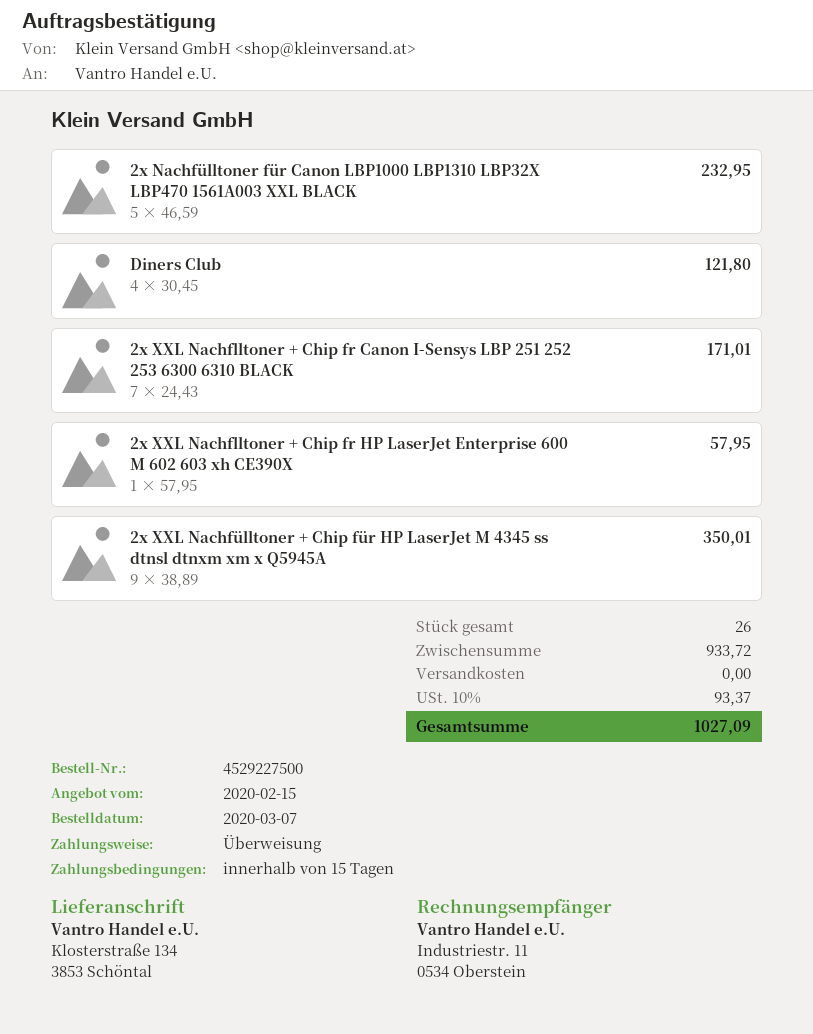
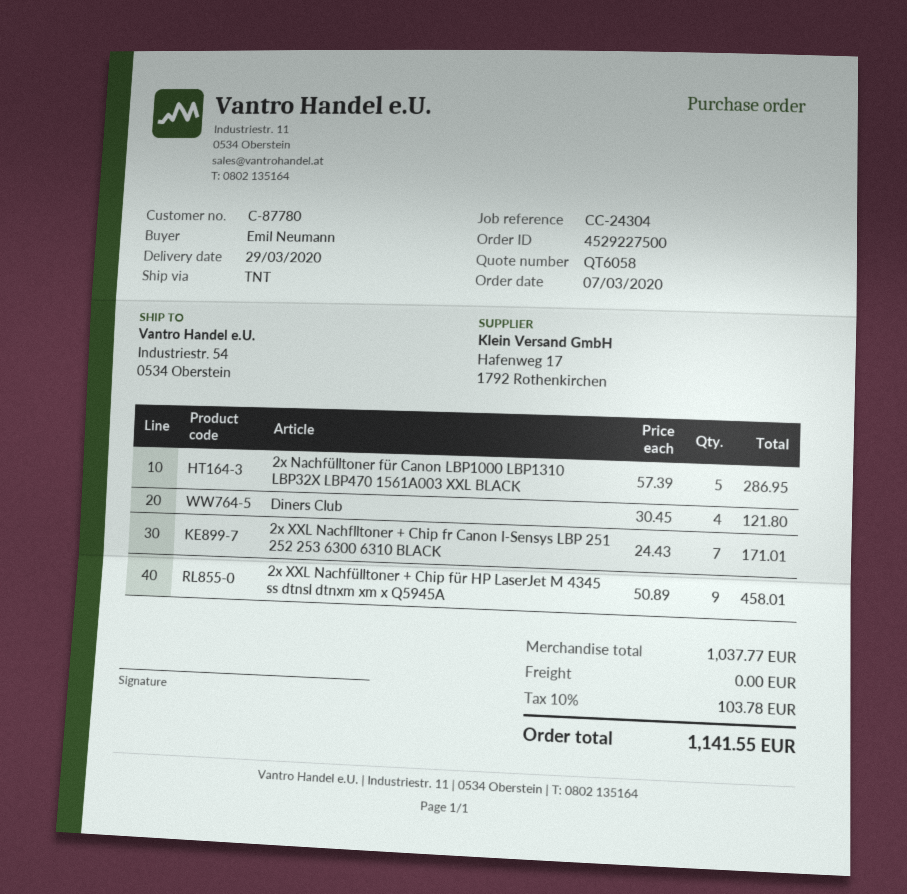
ship to: Klosterstraße 134, 3853 Schöntal -> Industriestr. 54, 0534 Oberstein
2x Nachfülltoner für Canon LBP1000 LBP1310 LBP32X LBP470 1561A003 XXL BLACK: 5 x 46.59 = 232.95 -> 5 x 57.39 = 286.95
2x XXL Nachflltoner + Chip fr HP LaserJet Enterprise 600 M 602 603 xh CE390X: 1 x 57.95 = 57.95 -> none
2x XXL Nachfülltoner + Chip für HP LaserJet M 4345 ss dtnsl dtnxm xm x Q5945A: 9 x 38.89 = 350.01 -> 9 x 50.89 = 458.01
subtotal: 933.72 -> 1037.77
tax: 10% = 93.37 -> 10% = 103.78
total: 1027.09 -> 1141.55

